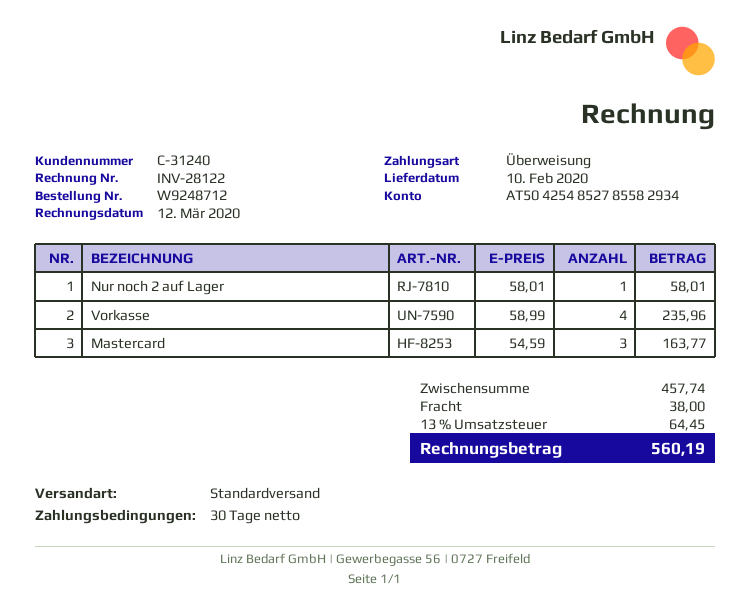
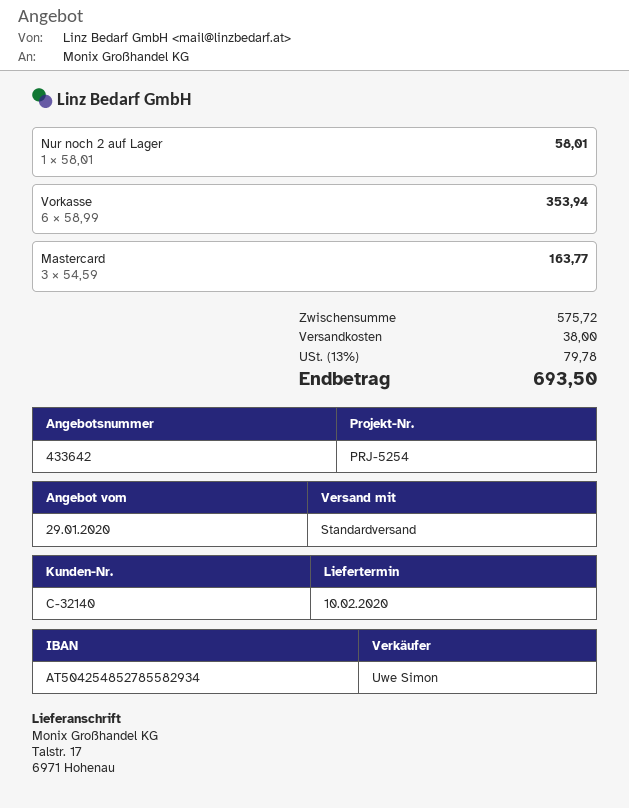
customer number: C-31240 -> C-32140
Vorkasse: 4 x 58.99 = 235.96 -> 6 x 58.99 = 353.94
subtotal: 457.74 -> 575.72
tax: 13% = 64.45 -> 13% = 79.78
total: 560.19 -> 693.50

